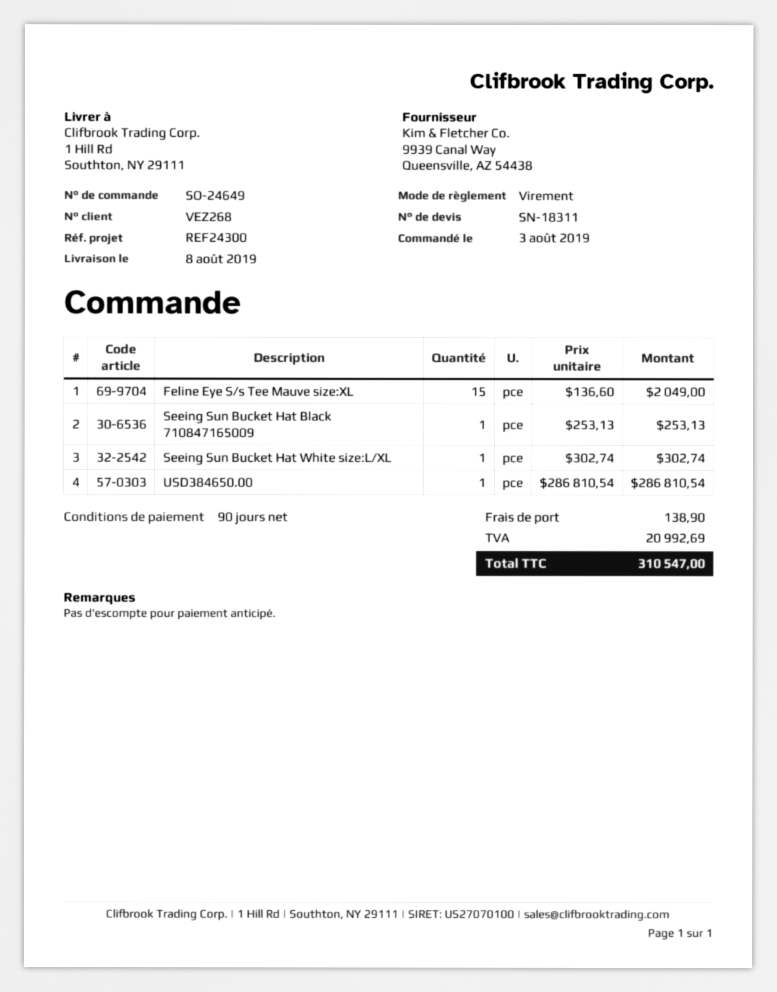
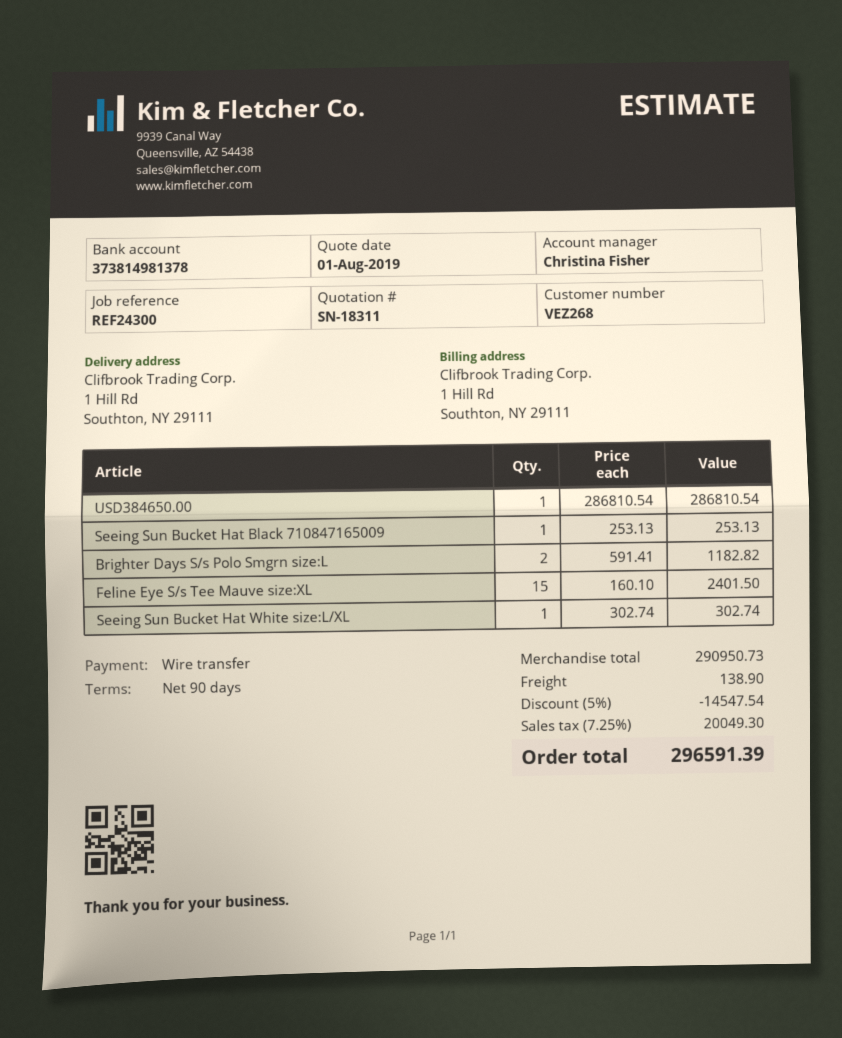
Feline Eye S/s Tee Mauve size:XL: 15 x 136.60 = 2049.00 -> 15 x 160.10 = 2401.50
Brighter Days S/s Polo Smgrn size:L: none -> 2 x 591.41 = 1182.82
discount: none -> 5% = 14547.54
tax: 20992.69 -> 20049.30
total: 310547.00 -> 296591.39

